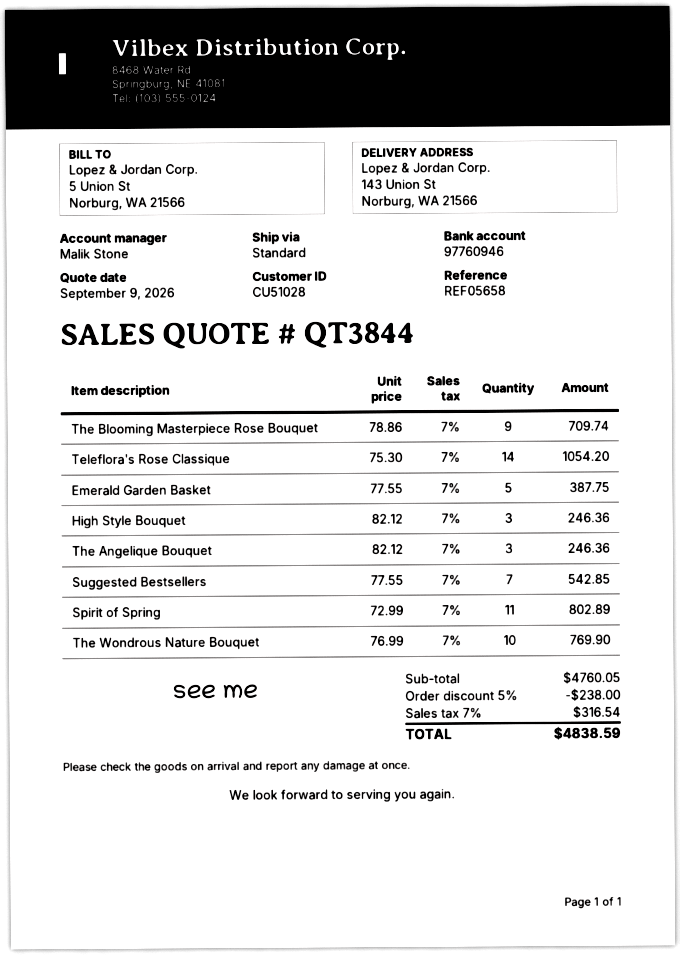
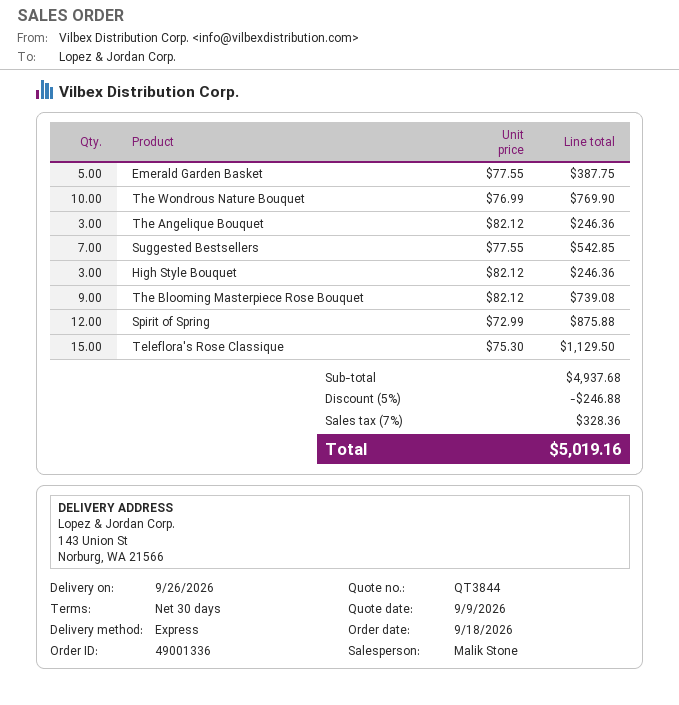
shipping method: standard -> express
The Blooming Masterpiece Rose Bouquet: 9 x 78.86 = 709.74 -> 9 x 82.12 = 739.08
Teleflora's Rose Classique: 14 x 75.30 = 1054.20 -> 15 x 75.30 = 1129.50
Spirit of Spring: 11 x 72.99 = 802.89 -> 12 x 72.99 = 875.88
subtotal: 4760.05 -> 4937.68
discount: 5% = 238.00 -> 5% = 246.88
tax: 7% = 316.54 -> 7% = 328.36
total: 4838.59 -> 5019.16

